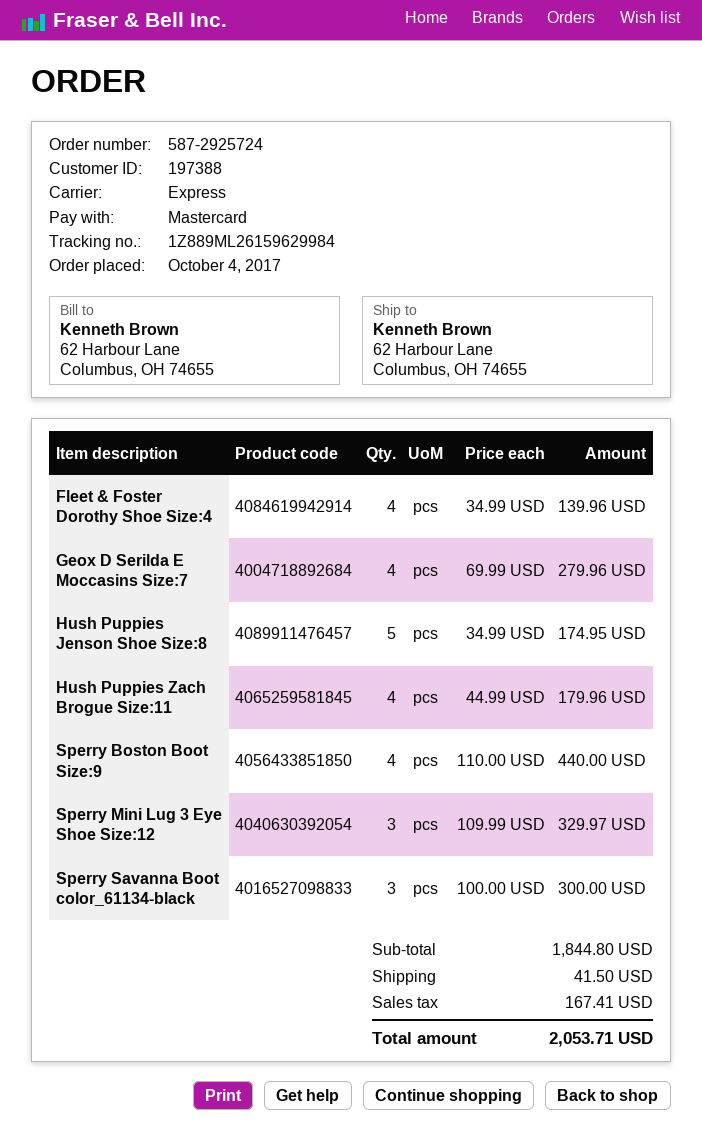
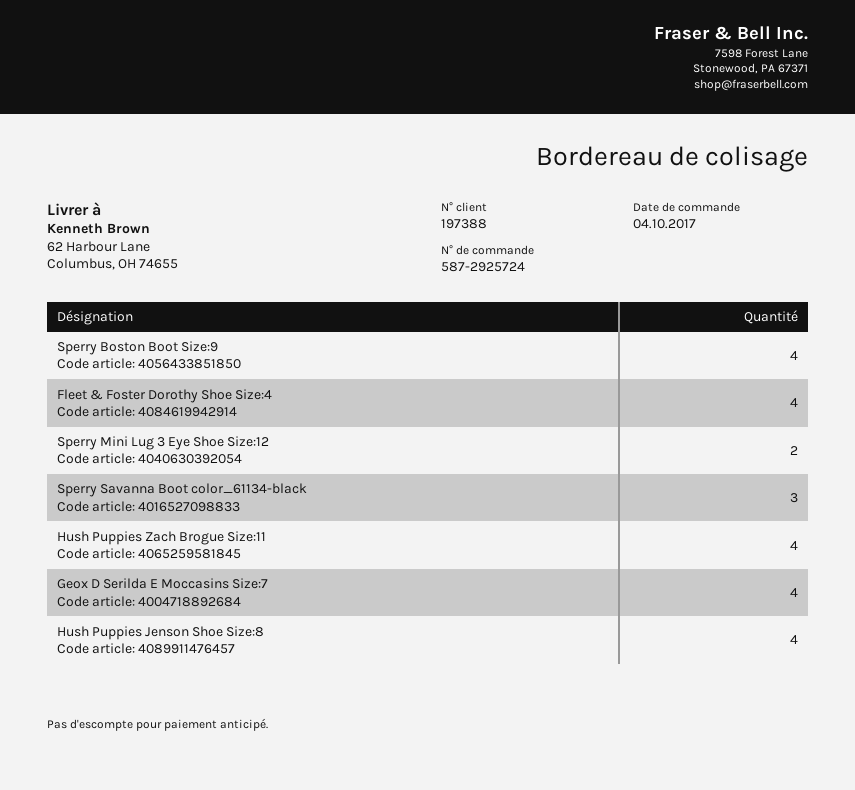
Hush Puppies Jenson Shoe Size:8: 5 -> 4
Sperry Mini Lug 3 Eye Shoe Size:12: 3 -> 2

